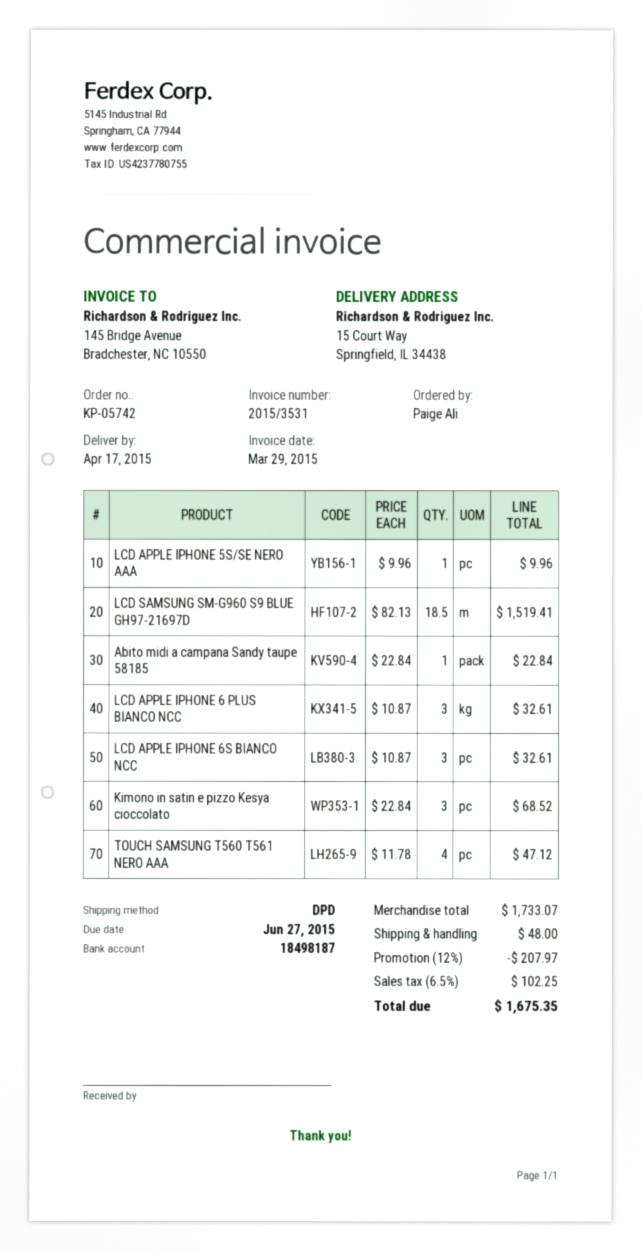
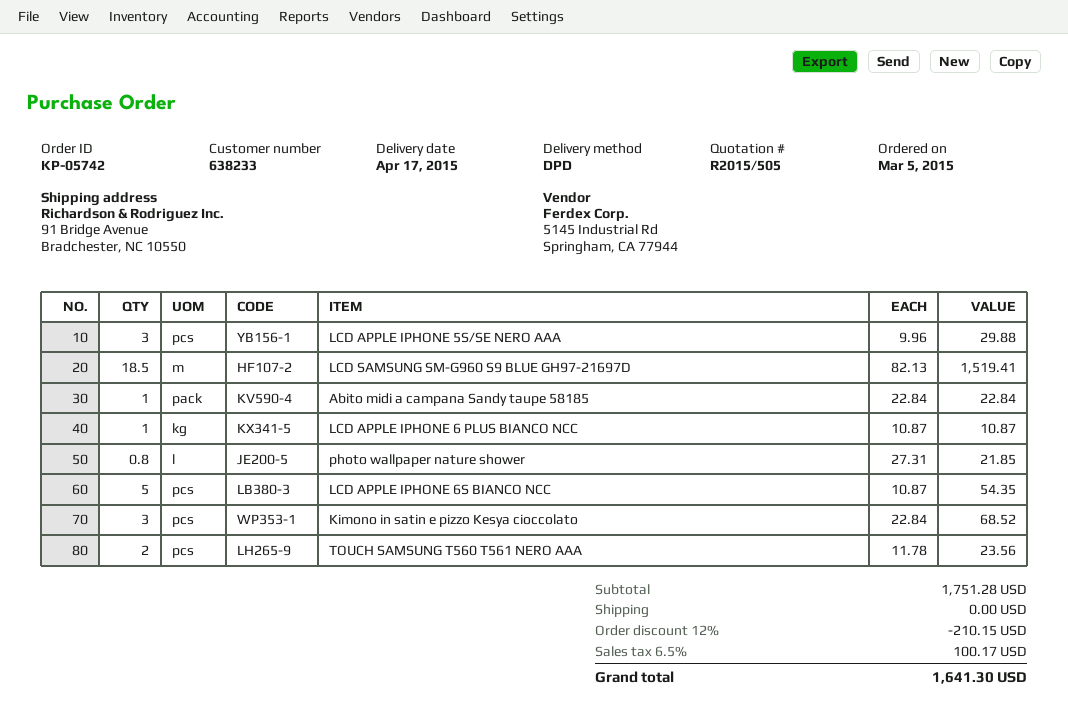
ship to: 15 Court Way, Springfield, IL 34438 -> 91 Bridge Avenue, Bradchester, NC 10550
LCD APPLE IPHONE 5S/SE NERO AAA: 1 x 9.96 = 9.96 -> 3 x 9.96 = 29.88
LCD APPLE IPHONE 6 PLUS BIANCO NCC: 3 x 10.87 = 32.61 -> 1 x 10.87 = 10.87
LCD APPLE IPHONE 6S BIANCO NCC: 3 x 10.87 = 32.61 -> 5 x 10.87 = 54.35
TOUCH SAMSUNG T560 T561 NERO AAA: 4 x 11.78 = 47.12 -> 2 x 11.78 = 23.56
photo wallpaper nature shower: none -> 0.8 x 27.31 = 21.85
subtotal: 1733.07 -> 1751.28
discount: 12% = 207.97 -> 12% = 210.15
shipping: 48.00 -> 0.00
tax: 6.5% = 102.25 -> 6.5% = 100.17
total: 1675.35 -> 1641.30

